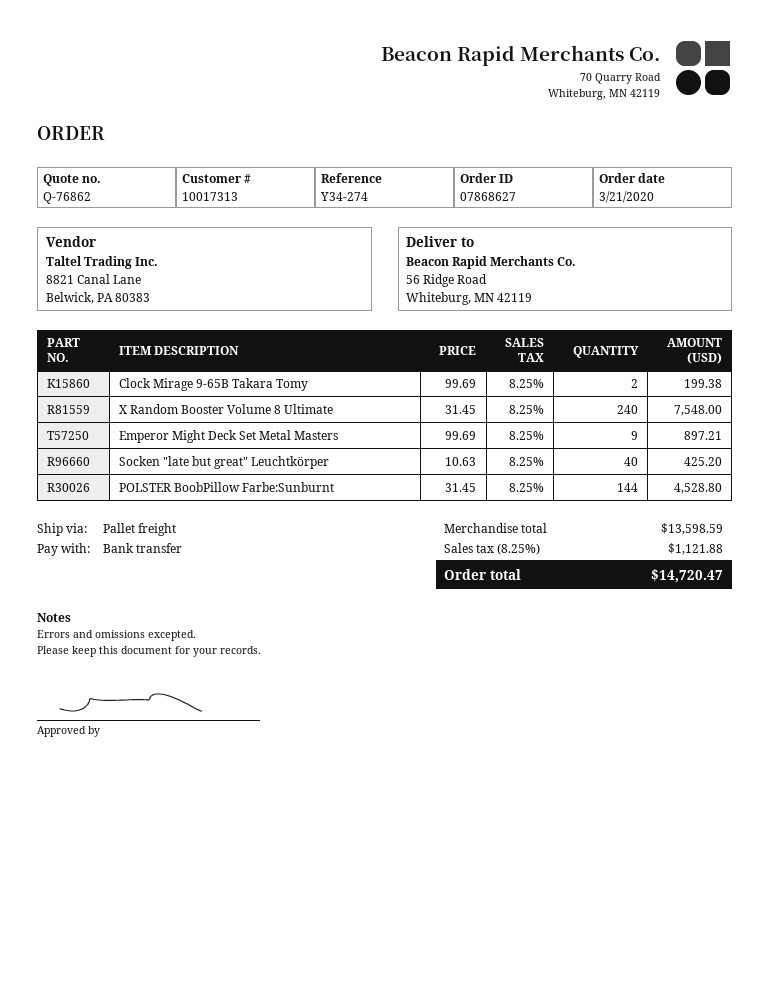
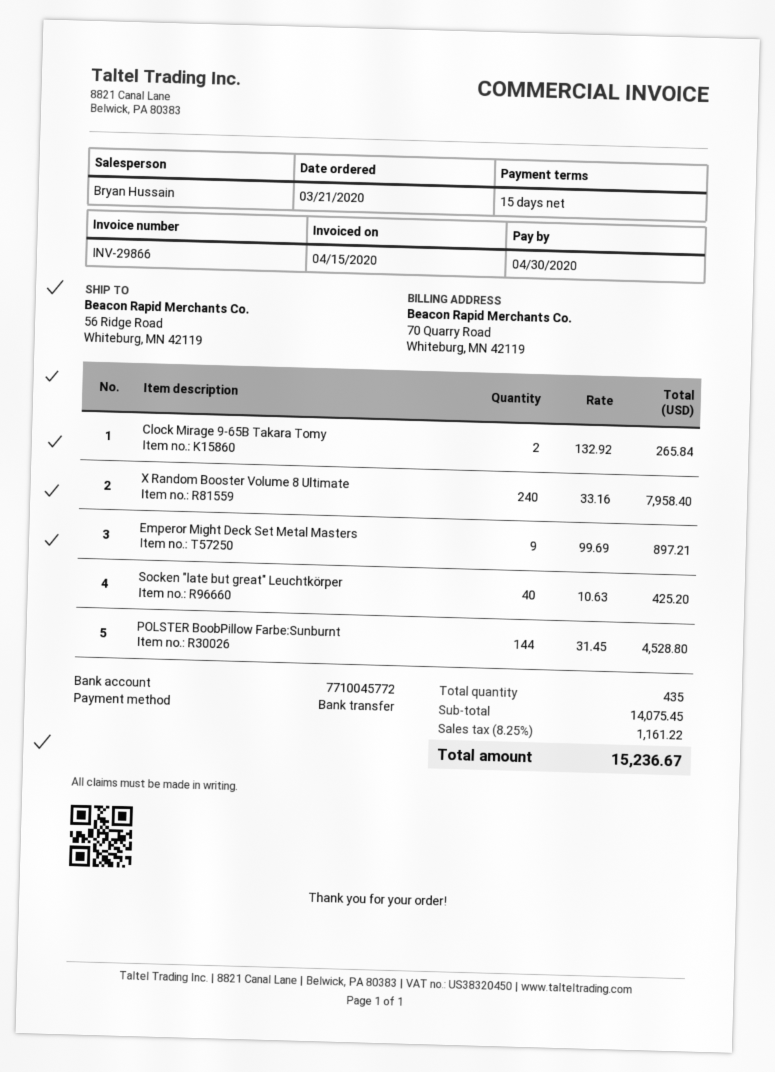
Clock Mirage 9-65B Takara Tomy: 2 x 99.69 = 199.38 -> 2 x 132.92 = 265.84
X Random Booster Volume 8 Ultimate: 240 x 31.45 = 7548.00 -> 240 x 33.16 = 7958.40
subtotal: 13598.59 -> 14075.45
tax: 8.25% = 1121.88 -> 8.25% = 1161.22
total: 14720.47 -> 15236.67

